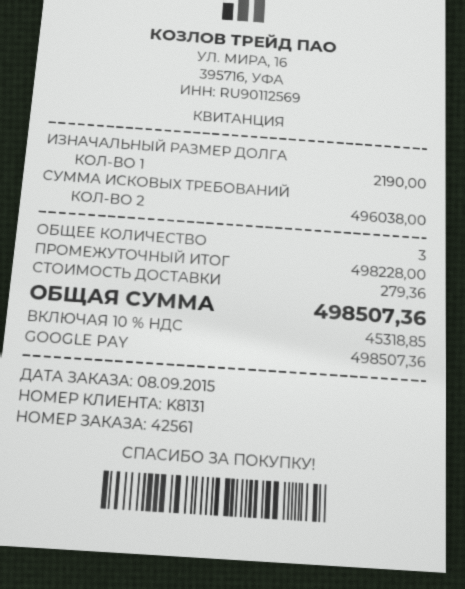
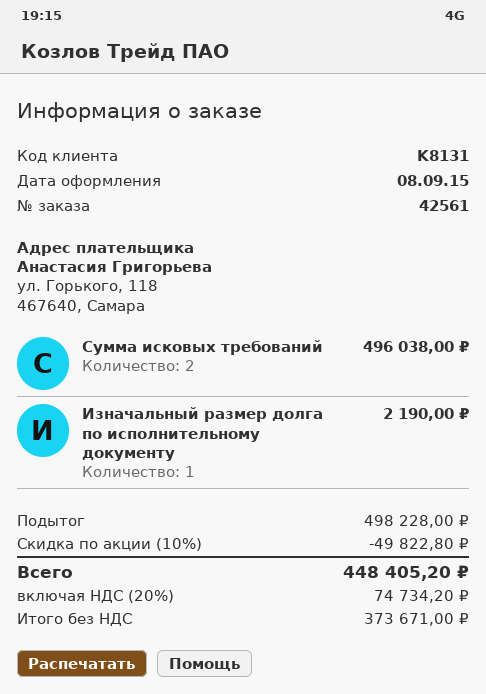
discount: none -> 10% = 49822.80
shipping: 279.36 -> none
tax: 10% = 45318.85 -> 20% = 74734.20
total: 498507.36 -> 448405.20

